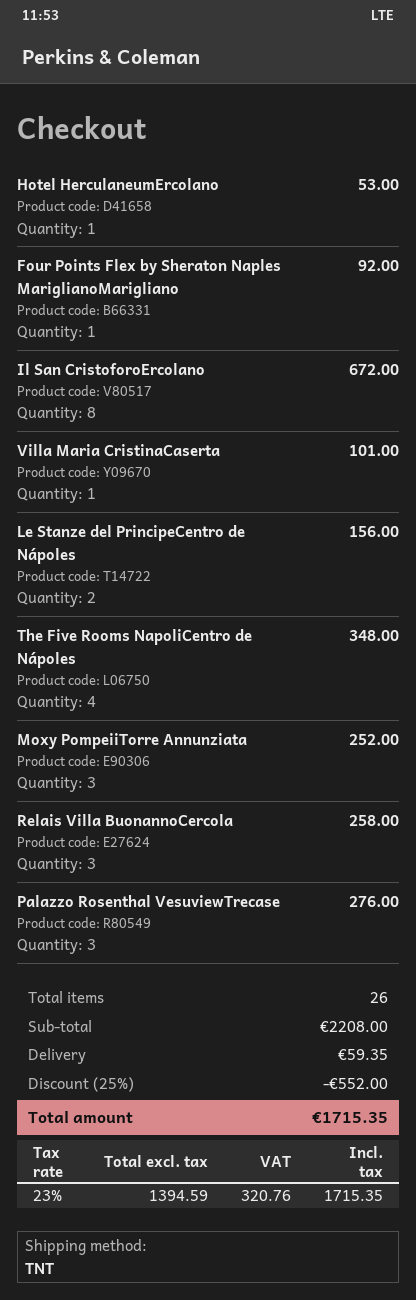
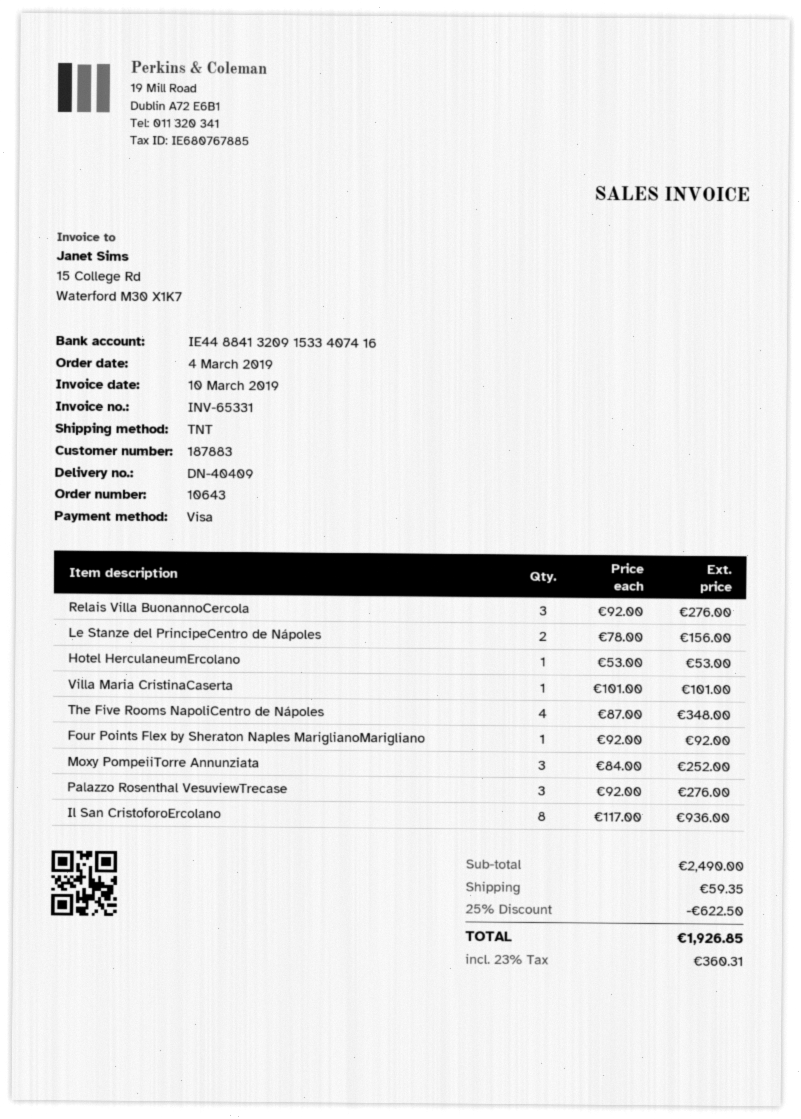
Il San CristoforoErcolano: 8 for 672.00 -> 8 for 936.00
Relais Villa BuonannoCercola: 3 for 258.00 -> 3 for 276.00
subtotal: 2208.00 -> 2490.00
discount: 25% = 552.00 -> 25% = 622.50
tax: 23% = 320.76 -> 23% = 360.31
total: 1715.35 -> 1926.85

